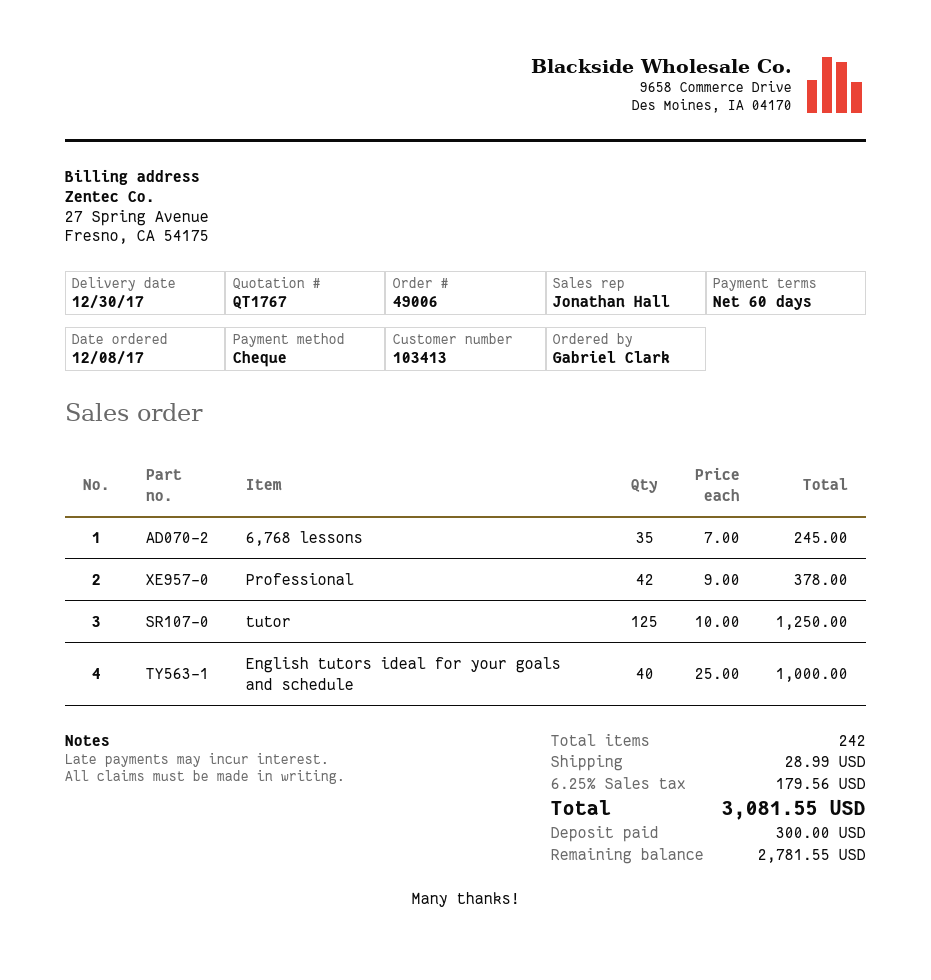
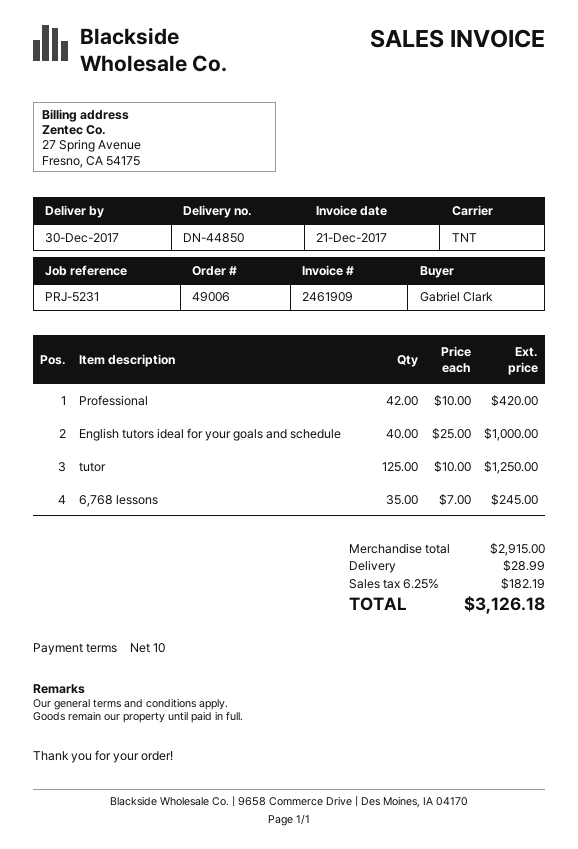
payment terms: 60 days -> 10 days
Professional: 42 x 9.00 = 378.00 -> 42 x 10.00 = 420.00
tax: 6.25% = 179.56 -> 6.25% = 182.19
total: 3081.55 -> 3126.18

